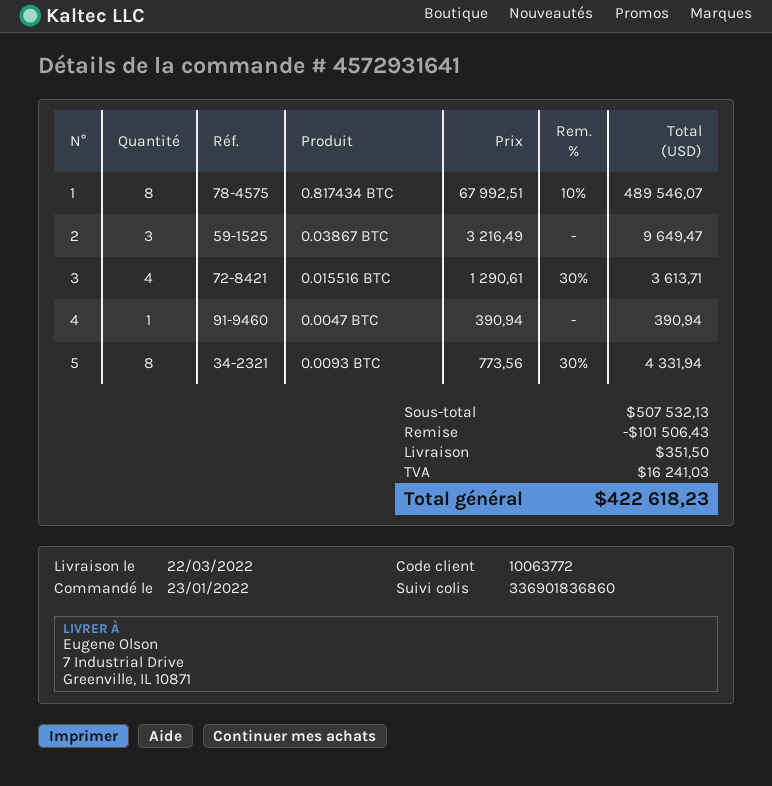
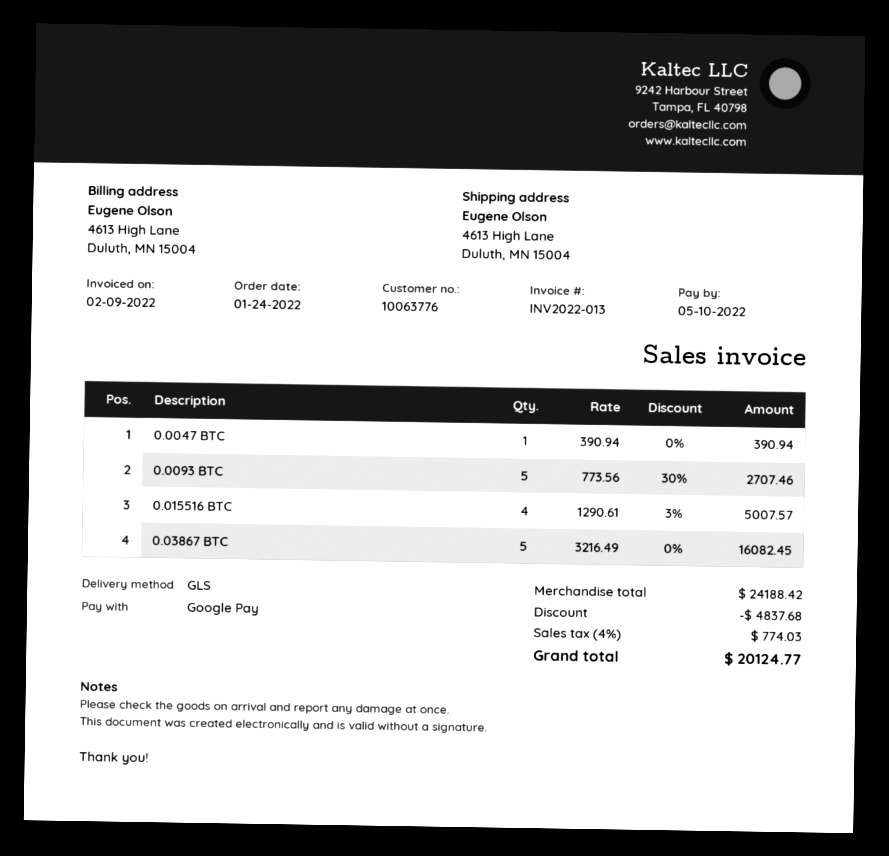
order date: 2022-01-23 -> 2022-01-24
customer number: 10063772 -> 10063776
ship to: 7 Industrial Drive, Greenville, IL 10871 -> 4613 High Lane, Duluth, MN 15004
0.817434 BTC: 8 x 67992.51 - 10% = 489546.07 -> none
0.03867 BTC: 3 x 3216.49 = 9649.47 -> 5 x 3216.49 = 16082.45
0.015516 BTC: 4 x 1290.61 - 30% = 3613.71 -> 4 x 1290.61 - 3% = 5007.57
0.0093 BTC: 8 x 773.56 - 30% = 4331.94 -> 5 x 773.56 - 30% = 2707.46
subtotal: 507532.13 -> 24188.42
discount: 101506.43 -> 4837.68
shipping: 351.50 -> none
tax: 16241.03 -> 774.03
total: 422618.23 -> 20124.77

